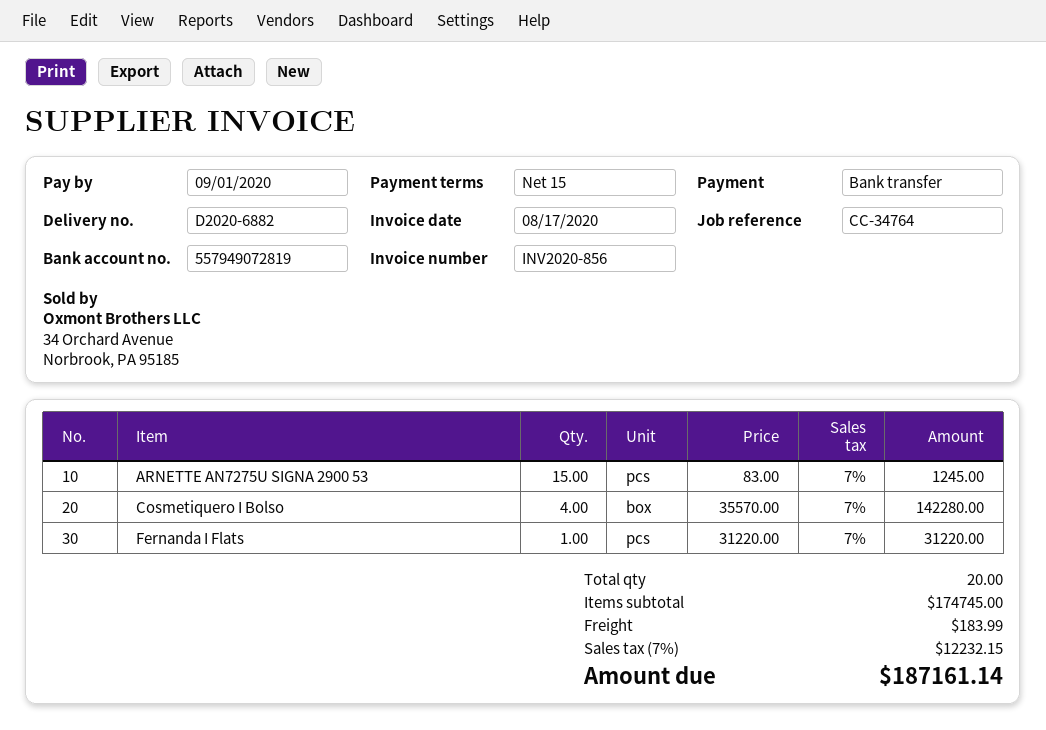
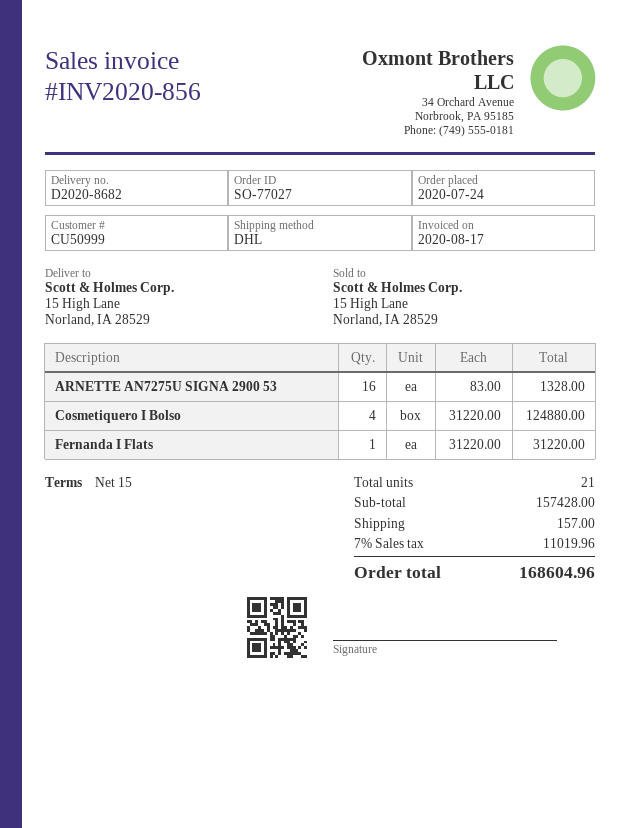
delivery note number: D2020-6882 -> D2020-8682
ARNETTE AN7275U SIGNA 2900 53: 15 x 83.00 = 1245.00 -> 16 x 83.00 = 1328.00
Cosmetiquero I Bolso: 4 x 35570.00 = 142280.00 -> 4 x 31220.00 = 124880.00
total quantity: 20 -> 21
subtotal: 174745.00 -> 157428.00
shipping: 183.99 -> 157.00
tax: 7% = 12232.15 -> 7% = 11019.96
total: 187161.14 -> 168604.96

